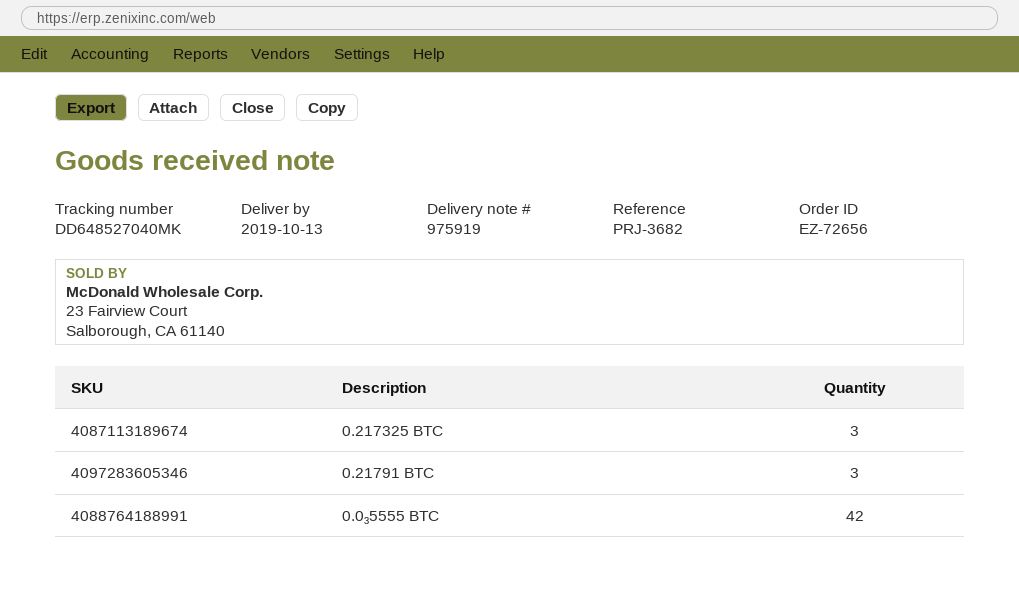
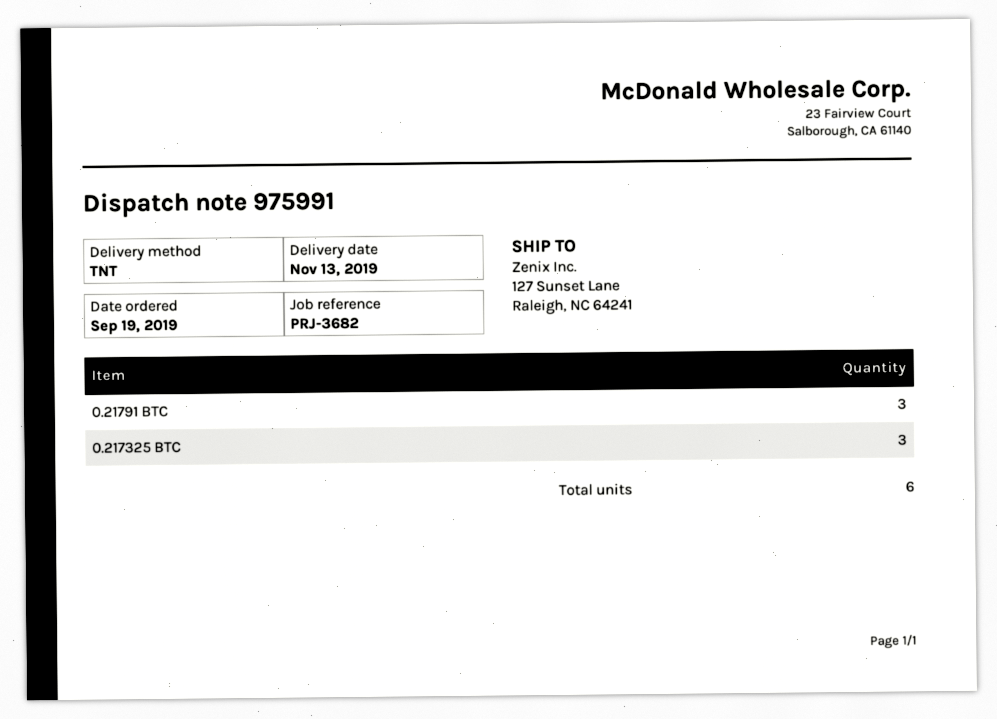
delivery note number: 975919 -> 975991
delivery date: 2019-10-13 -> 2019-11-13
0.0₃5555 BTC: 42 -> none

